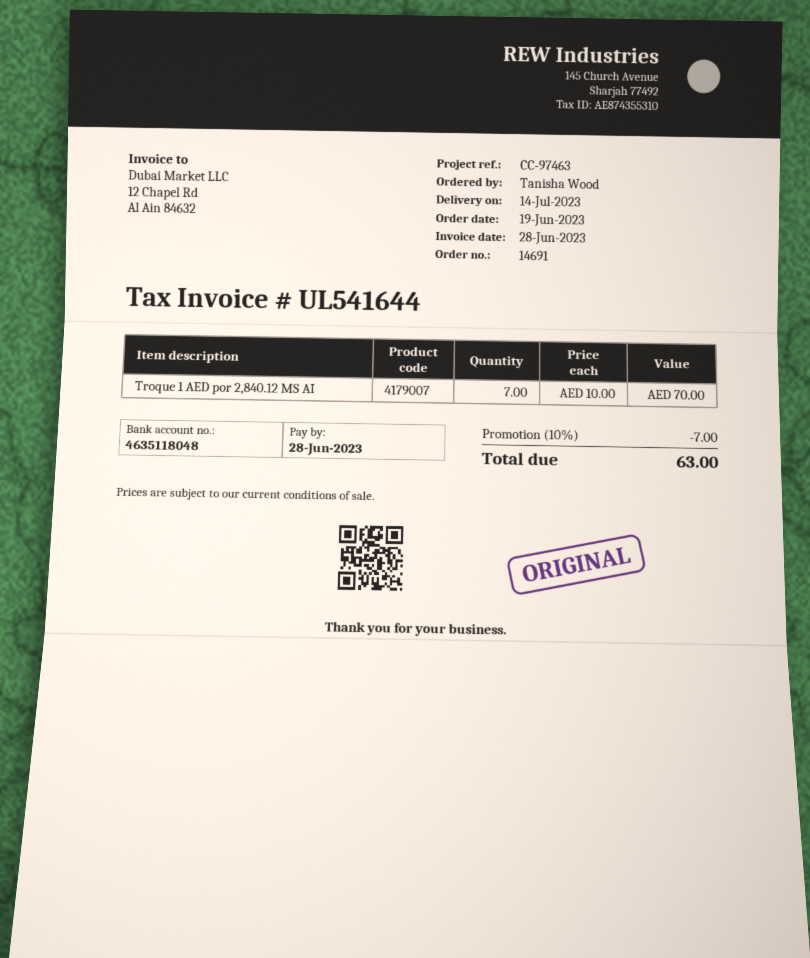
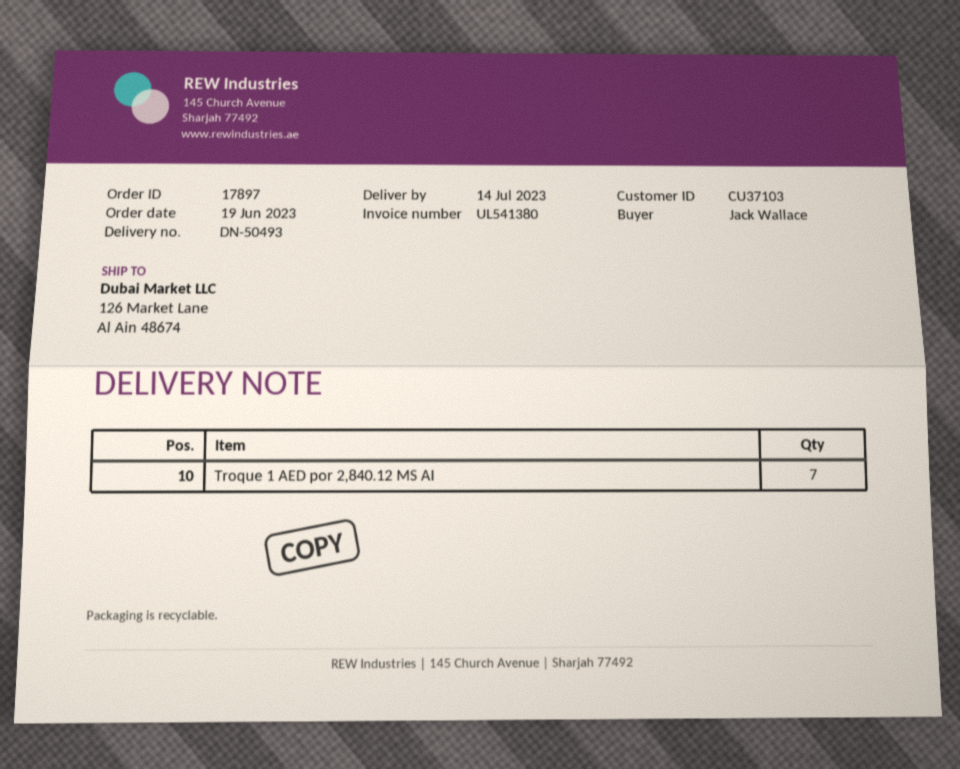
order number: 14691 -> 17897
invoice number: UL541644 -> UL541380
ordered by: Tanisha Wood -> Jack Wallace

